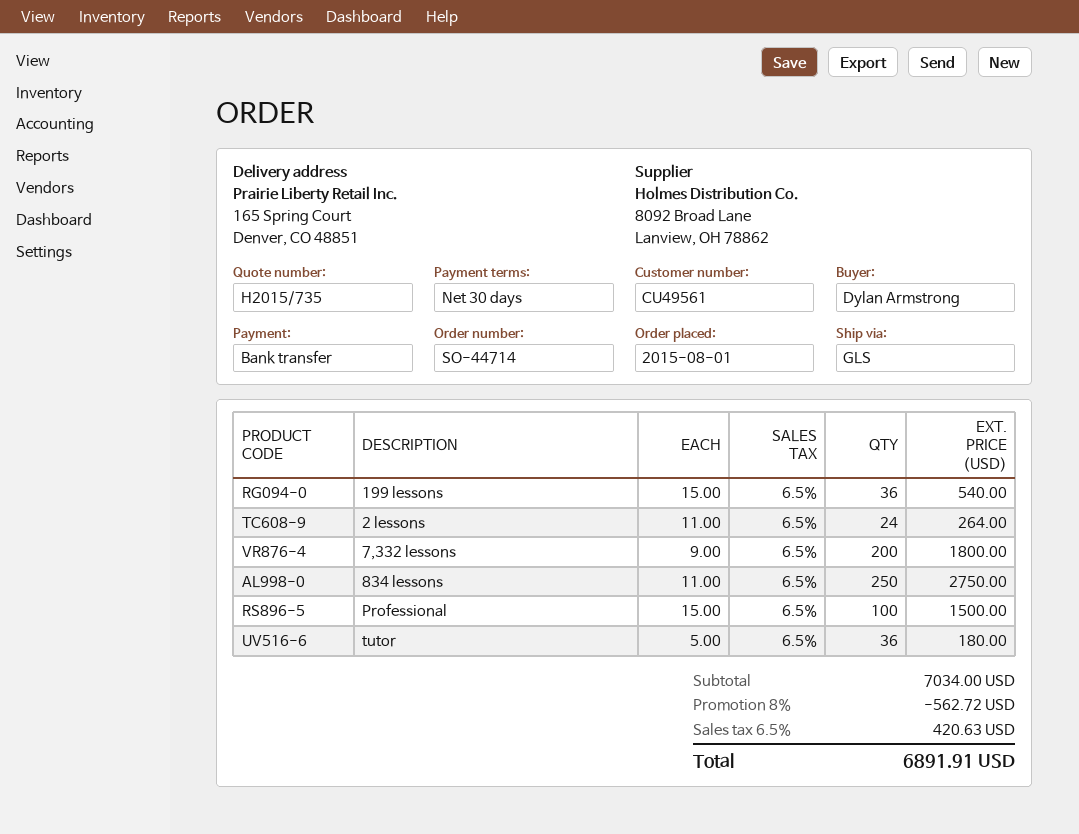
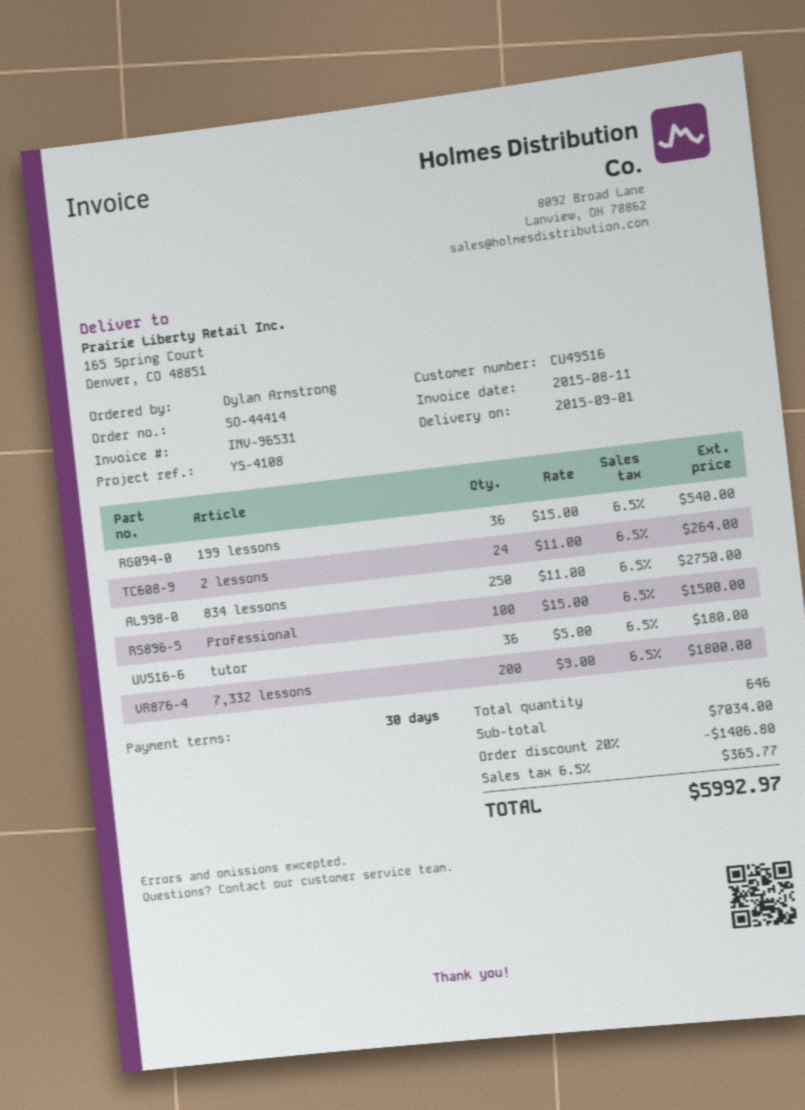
order number: SO-44714 -> SO-44414
customer number: CU49561 -> CU49516
discount: 8% = 562.72 -> 20% = 1406.80
tax: 6.5% = 420.63 -> 6.5% = 365.77
total: 6891.91 -> 5992.97

